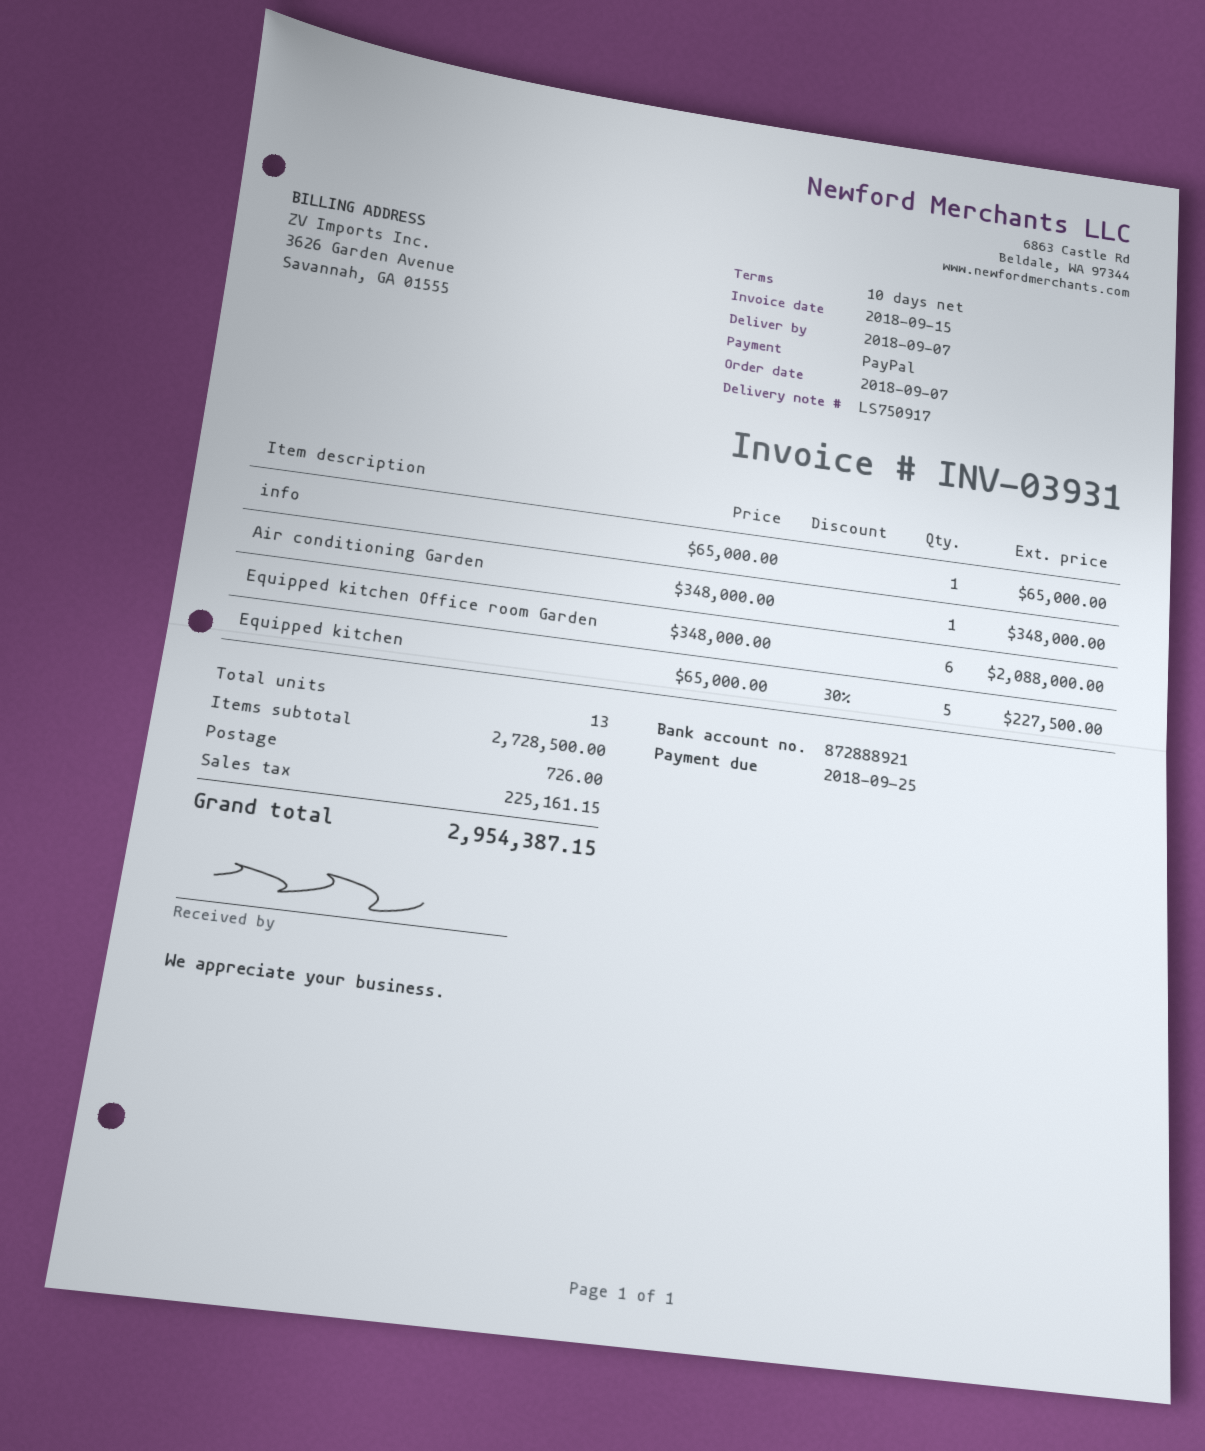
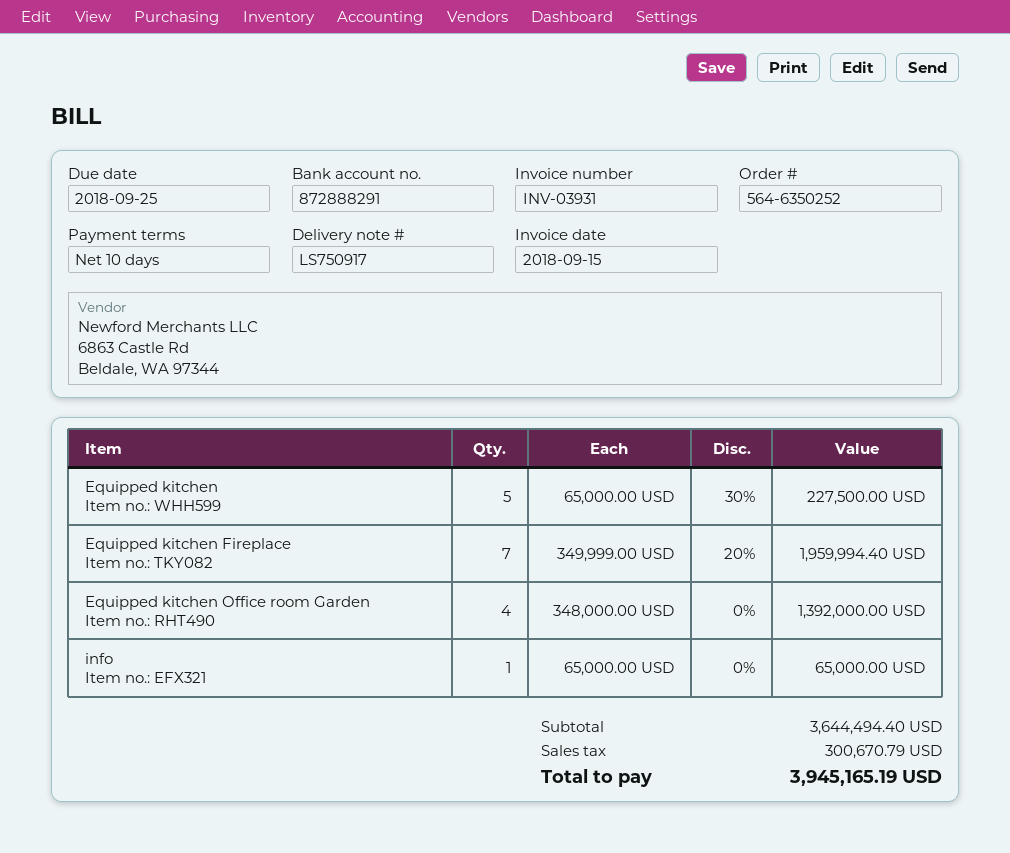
bank account: 872888921 -> 872888291
Air conditioning Garden: 1 x 348000.00 = 348000.00 -> none
Equipped kitchen Office room Garden: 6 x 348000.00 = 2088000.00 -> 4 x 348000.00 = 1392000.00
Equipped kitchen Fireplace: none -> 7 x 349999.00 - 20% = 1959994.40
subtotal: 2728500.00 -> 3644494.40
shipping: 726.00 -> none
tax: 225161.15 -> 300670.79
total: 2954387.15 -> 3945165.19

